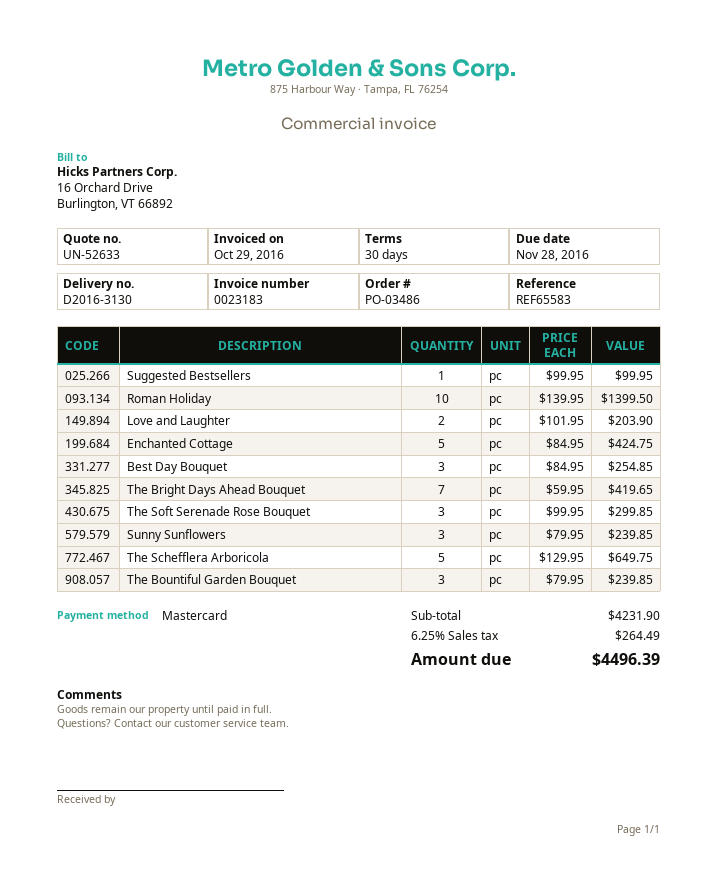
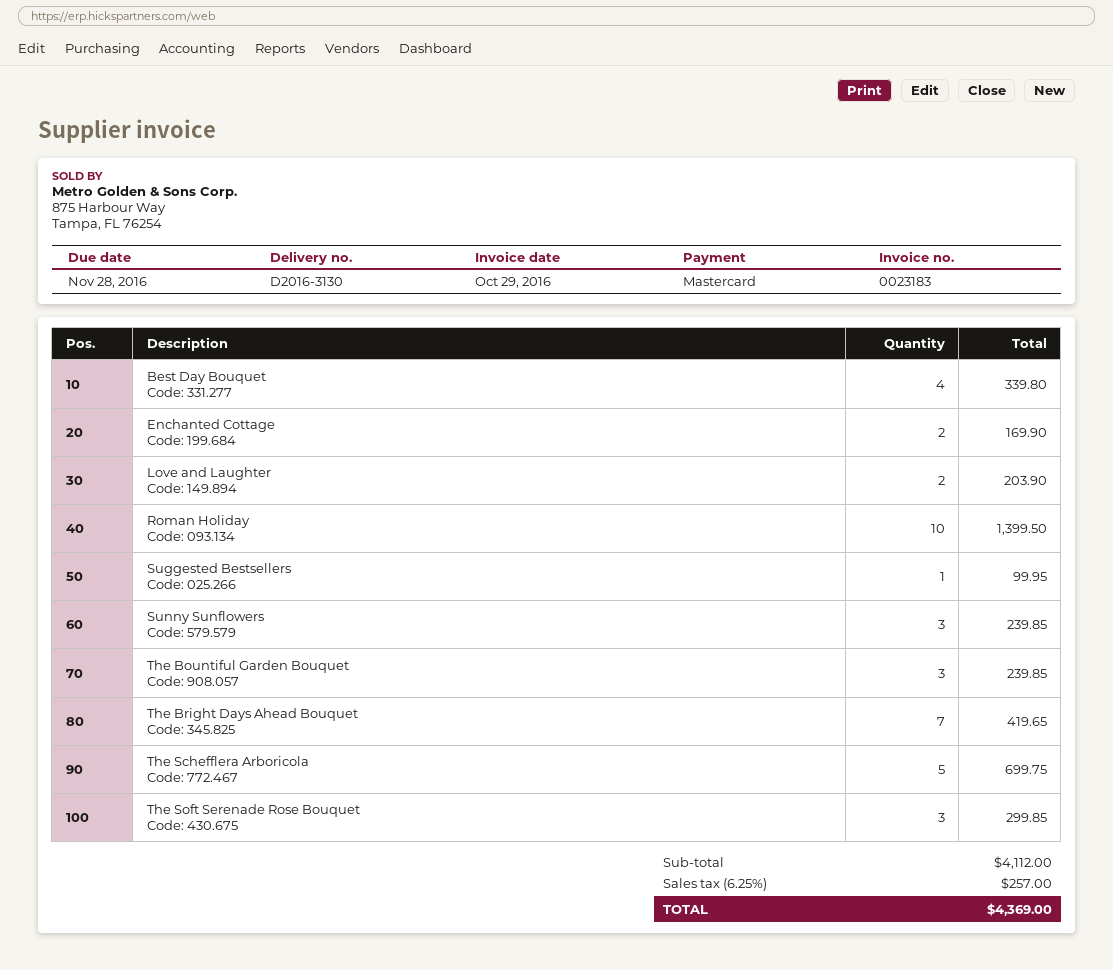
Enchanted Cottage: 5 for 424.75 -> 2 for 169.90
Best Day Bouquet: 3 for 254.85 -> 4 for 339.80
The Schefflera Arboricola: 5 for 649.75 -> 5 for 699.75
subtotal: 4231.90 -> 4112.00
tax: 6.25% = 264.49 -> 6.25% = 257.00
total: 4496.39 -> 4369.00

